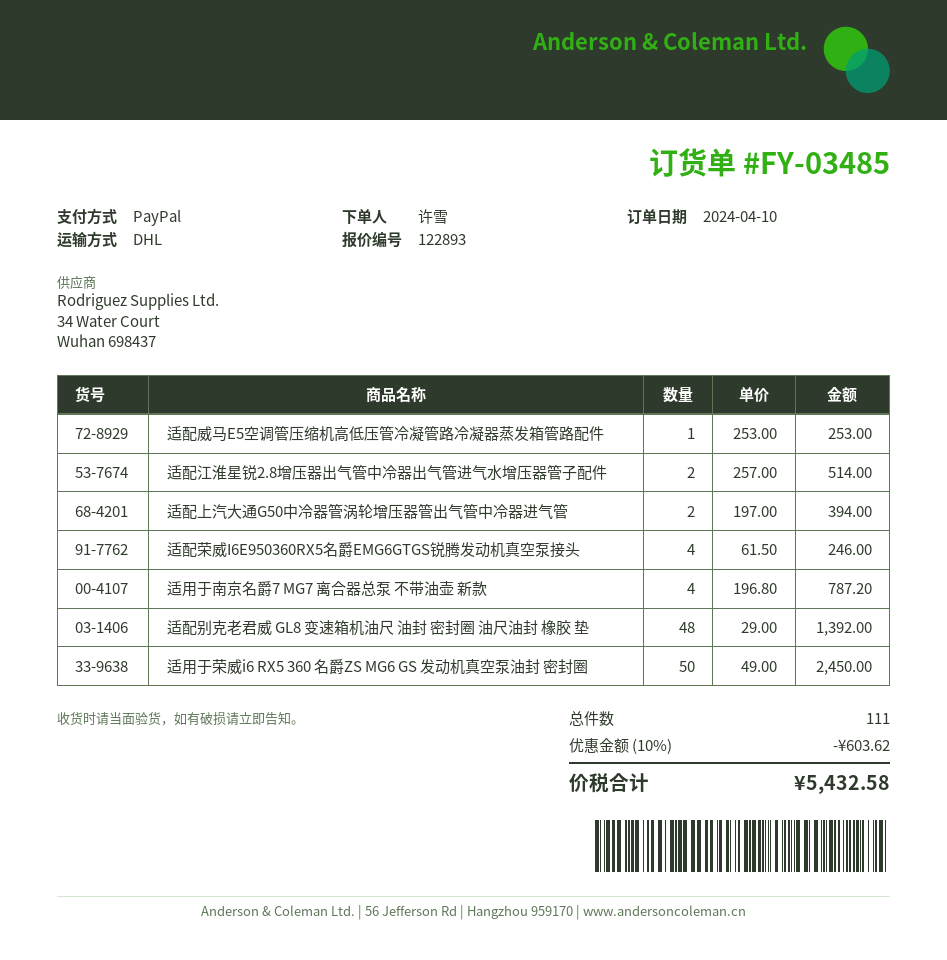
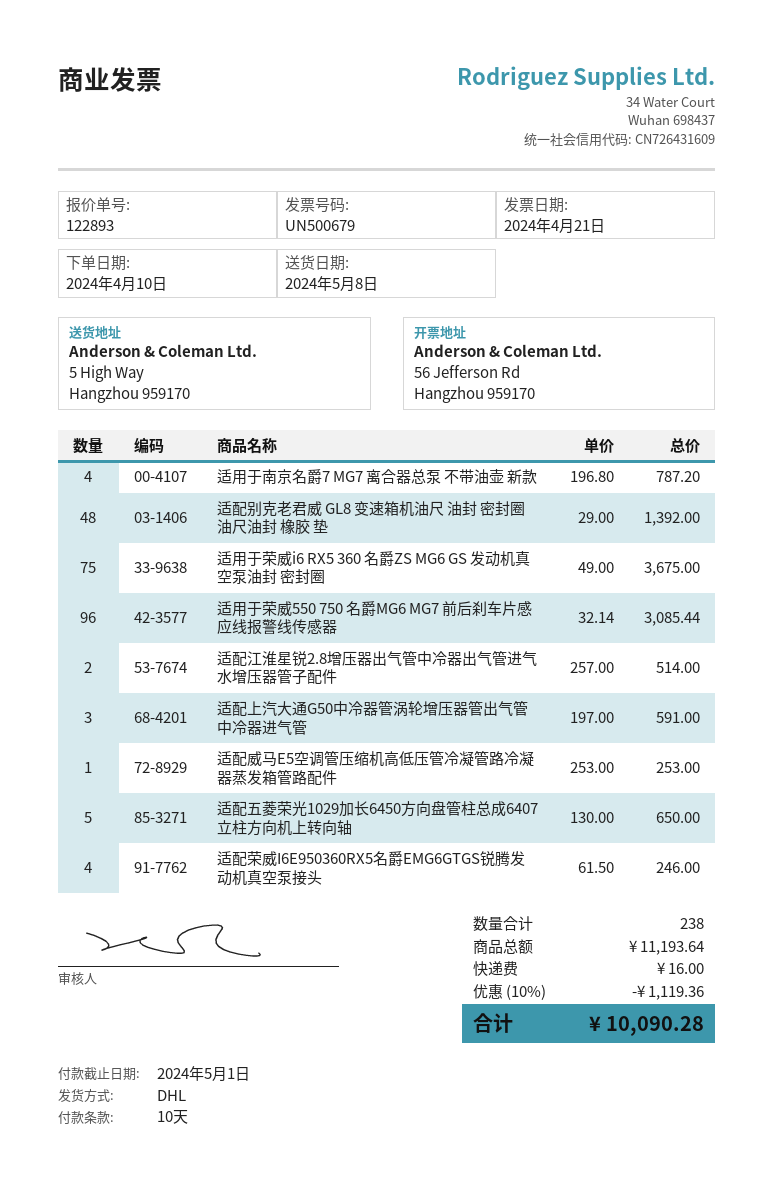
适配上汽大通G50中冷器管涡轮增压器管出气管中冷器进气管: 2 x 197.00 = 394.00 -> 3 x 197.00 = 591.00
适用于荣威i6 RX5 360 名爵ZS MG6 GS 发动机真空泵油封 密封圈: 50 x 49.00 = 2450.00 -> 75 x 49.00 = 3675.00
适用于荣威550 750 名爵MG6 MG7 前后刹车片感应线报警线传感器: none -> 96 x 32.14 = 3085.44
适配五菱荣光1029加长6450方向盘管柱总成6407立柱方向机上转向轴: none -> 5 x 130.00 = 650.00
total quantity: 111 -> 238
discount: 10% = 603.62 -> 10% = 1119.36
shipping: none -> 16.00
total: 5432.58 -> 10090.28

